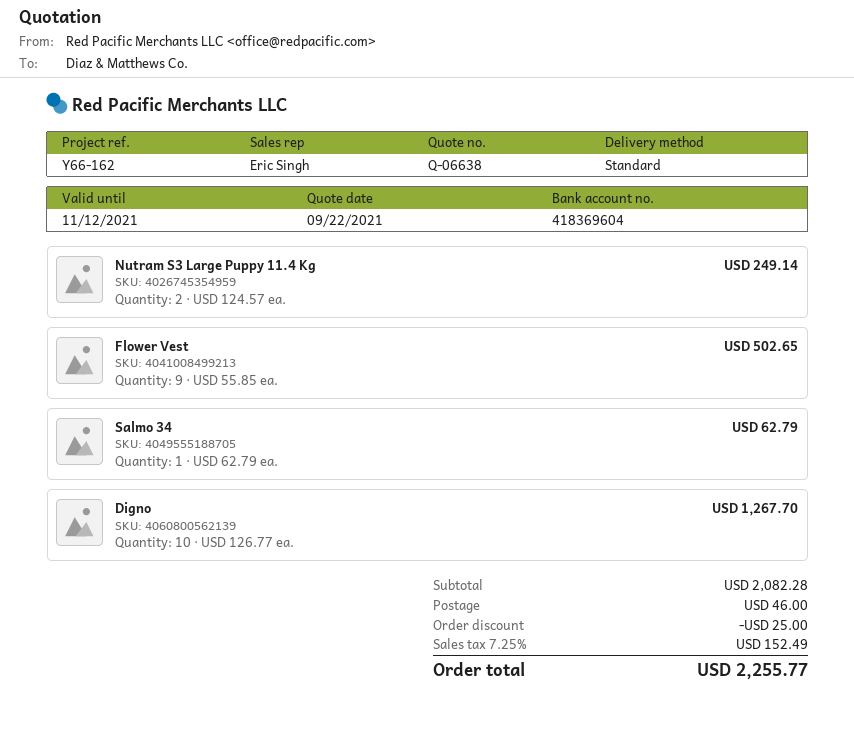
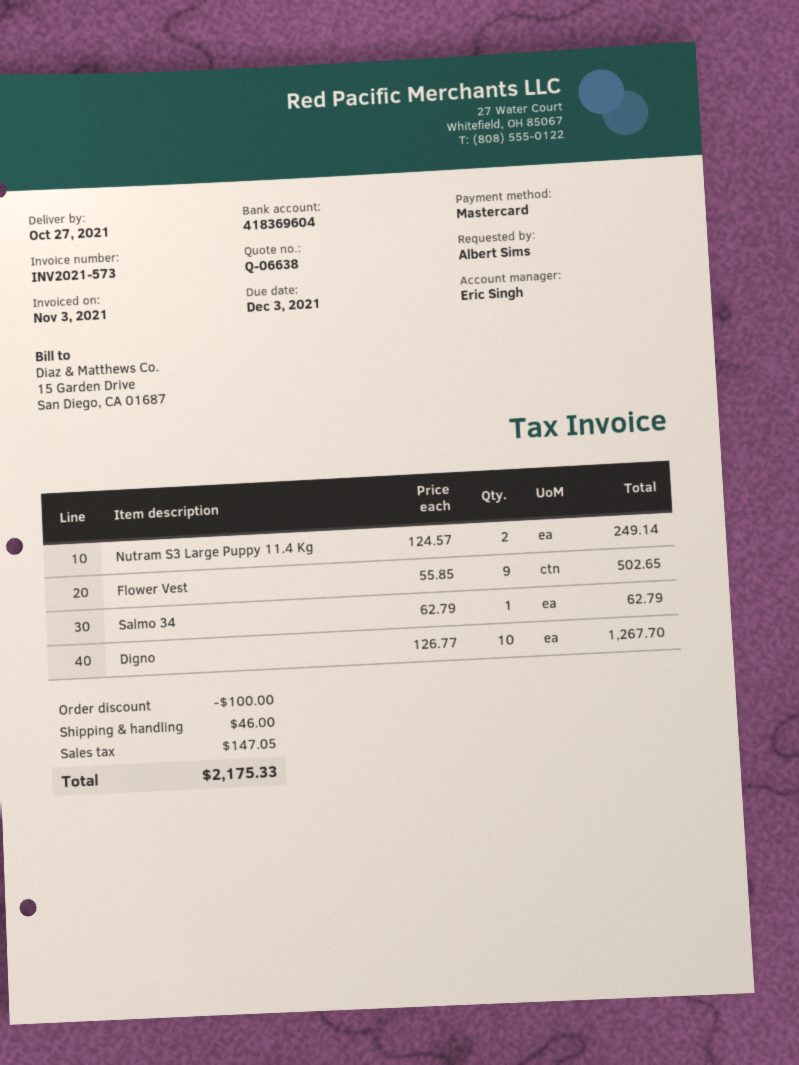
discount: 25.00 -> 100.00
tax: 152.49 -> 147.05
total: 2255.77 -> 2175.33

